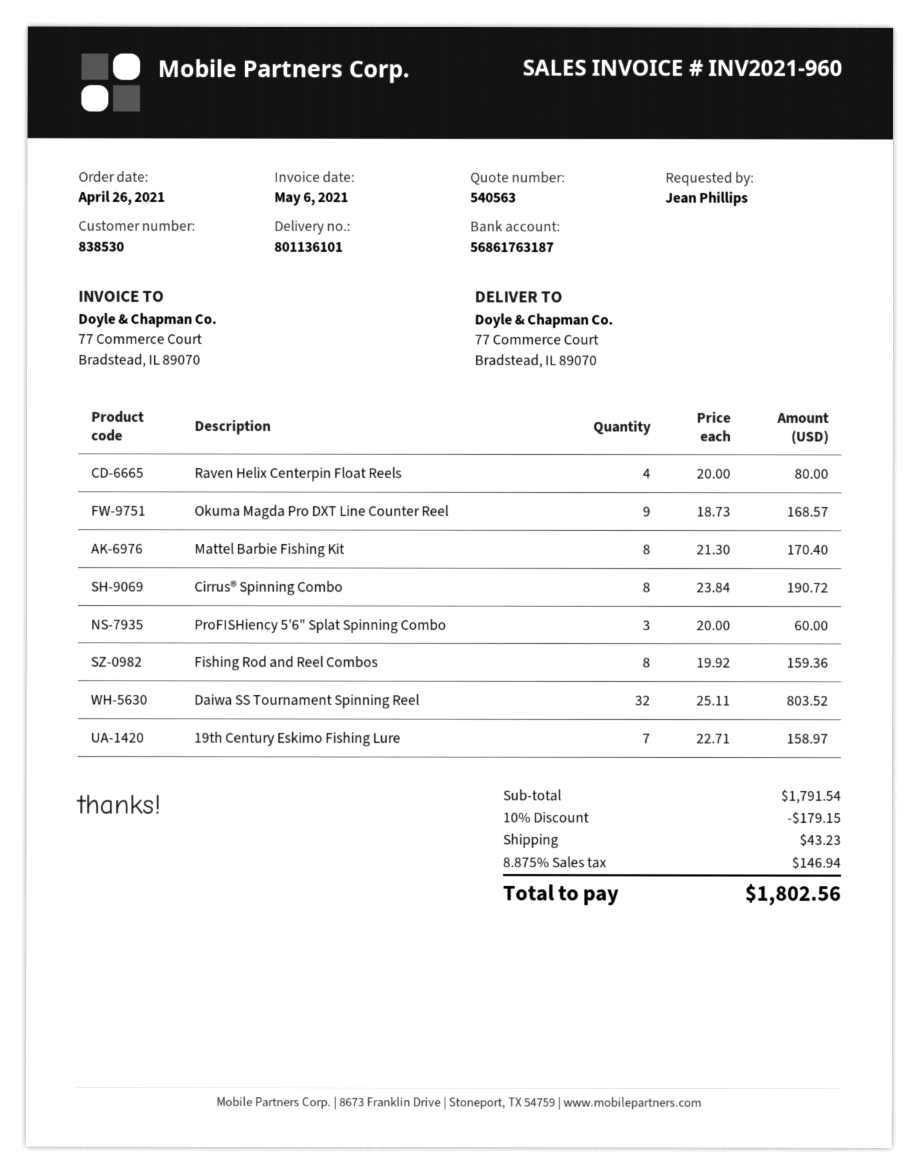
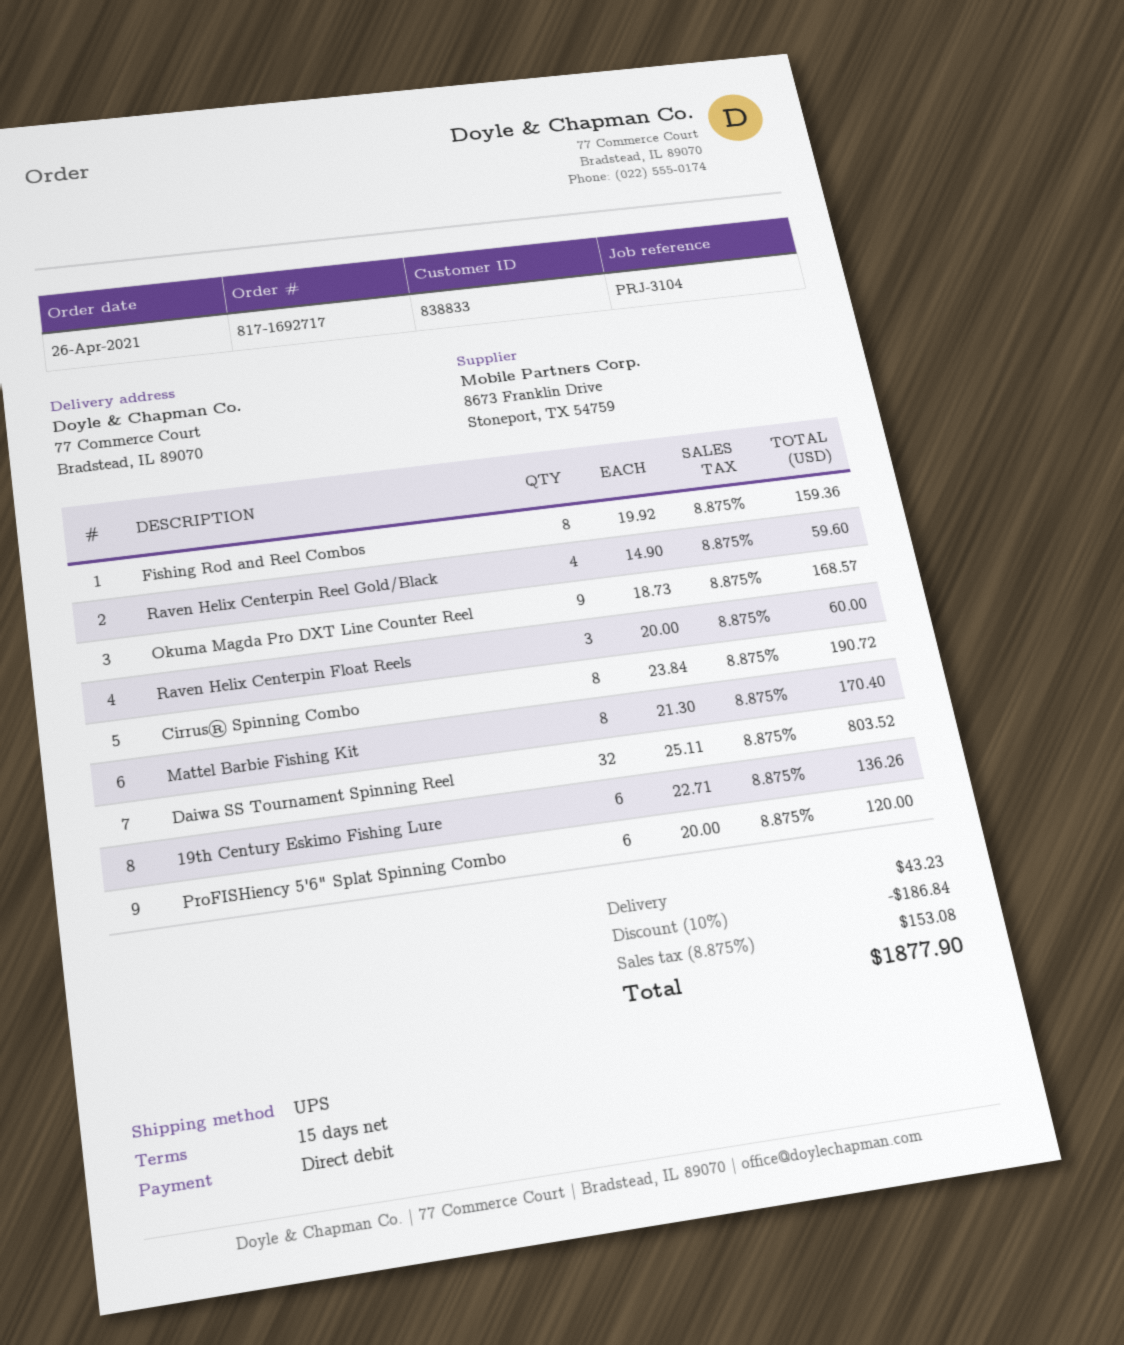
customer number: 838530 -> 838833
Raven Helix Centerpin Float Reels: 4 x 20.00 = 80.00 -> 3 x 20.00 = 60.00
ProFISHiency 5'6" Splat Spinning Combo: 3 x 20.00 = 60.00 -> 6 x 20.00 = 120.00
19th Century Eskimo Fishing Lure: 7 x 22.71 = 158.97 -> 6 x 22.71 = 136.26
Raven Helix Centerpin Reel Gold/Black: none -> 4 x 14.90 = 59.60
discount: 10% = 179.15 -> 10% = 186.84
tax: 8.875% = 146.94 -> 8.875% = 153.08
total: 1802.56 -> 1877.90

